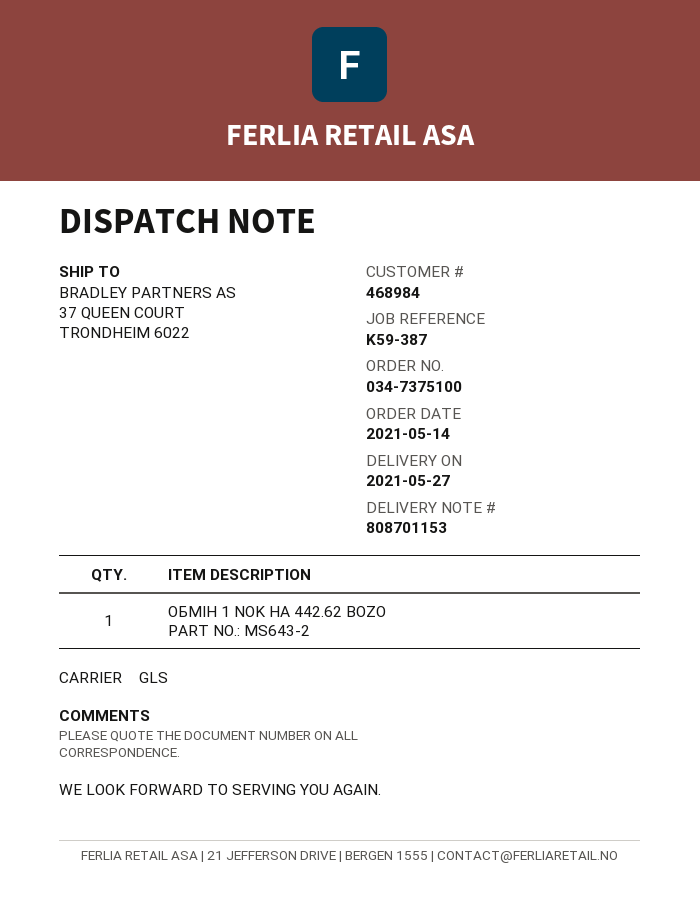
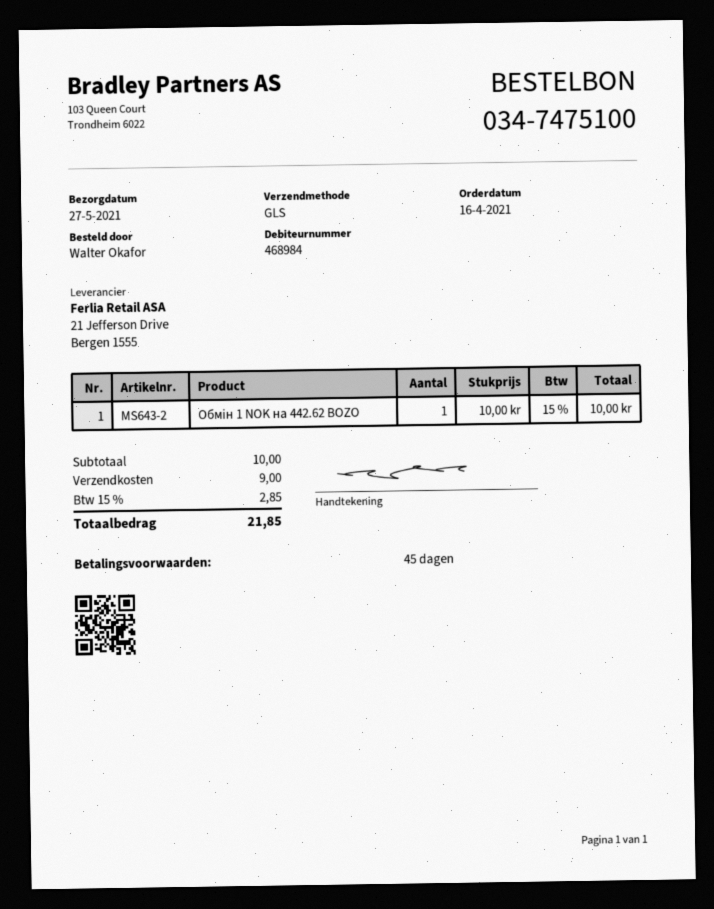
order number: 034-7375100 -> 034-7475100
order date: 2021-05-14 -> 2021-04-16

